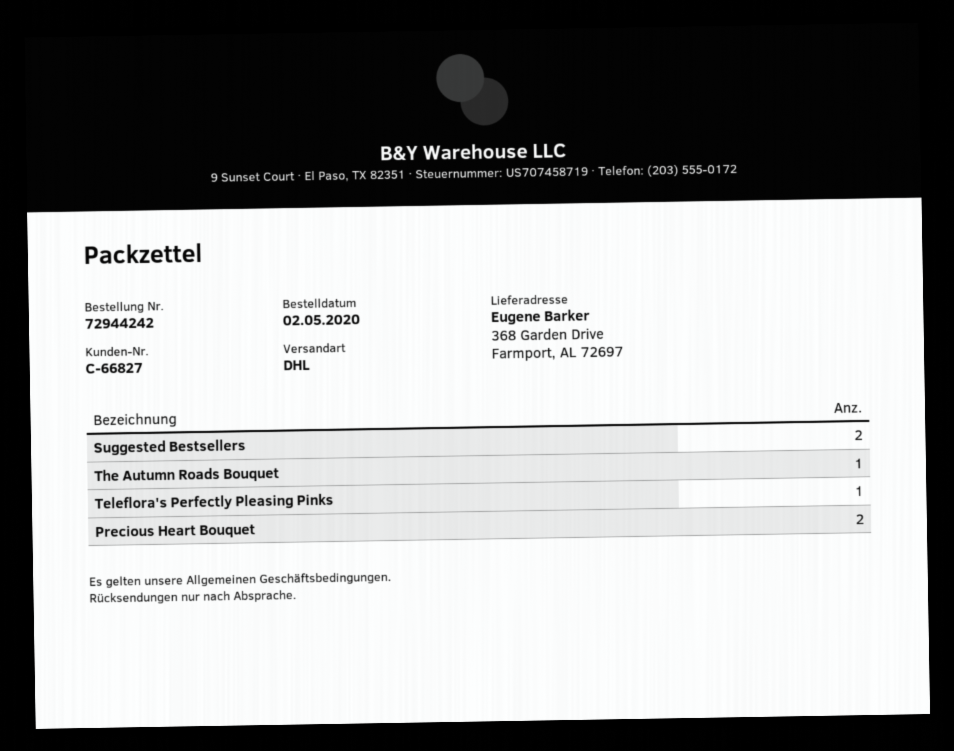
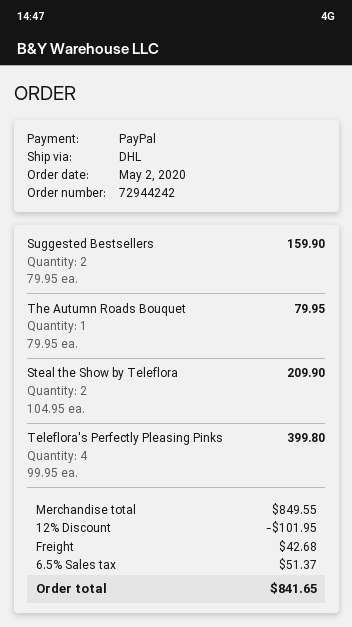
Teleflora's Perfectly Pleasing Pinks: 1 -> 4
Precious Heart Bouquet: 2 -> none
Steal the Show by Teleflora: none -> 2

